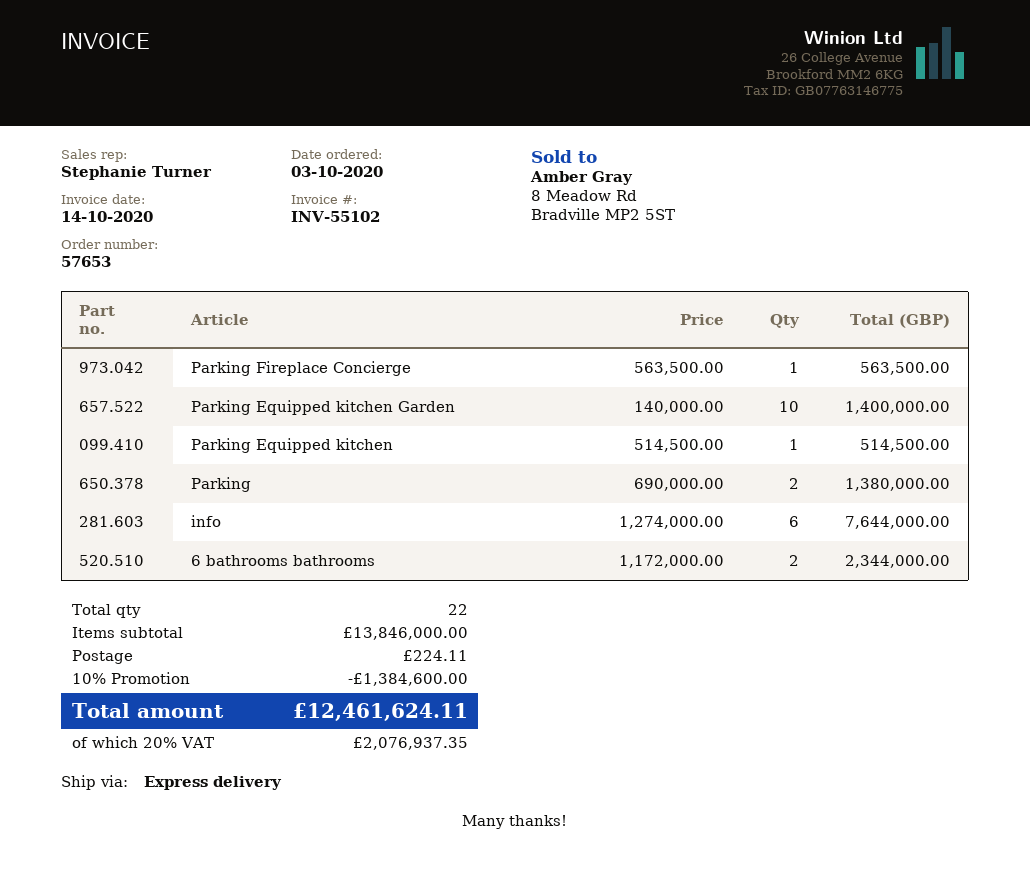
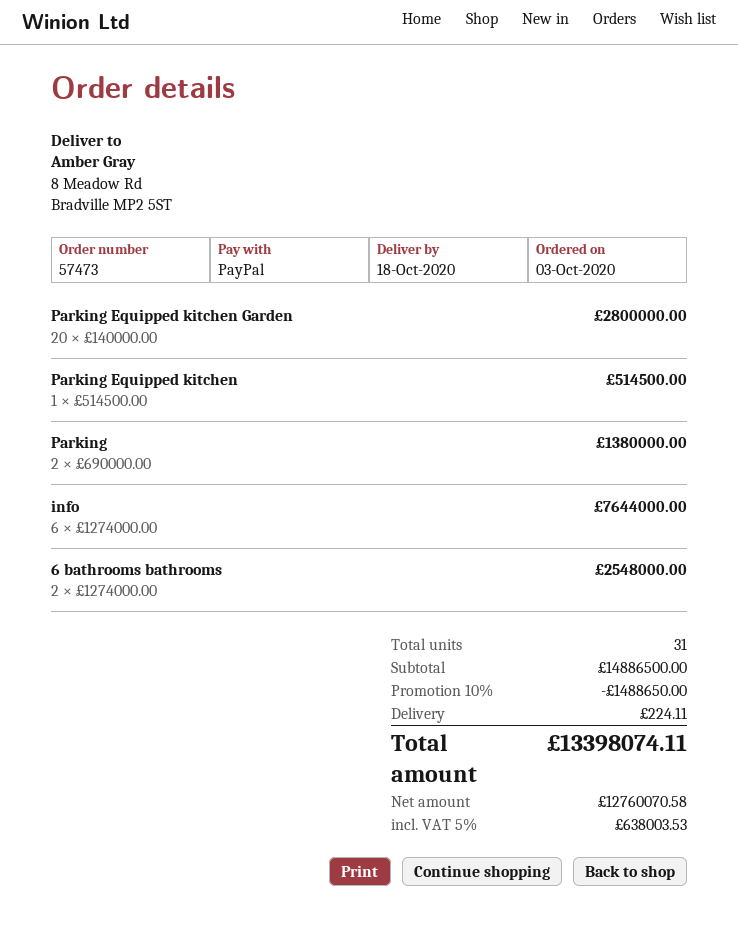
order number: 57653 -> 57473
Parking Fireplace Concierge: 1 x 563500.00 = 563500.00 -> none
Parking Equipped kitchen Garden: 10 x 140000.00 = 1400000.00 -> 20 x 140000.00 = 2800000.00
6 bathrooms bathrooms: 2 x 1172000.00 = 2344000.00 -> 2 x 1274000.00 = 2548000.00
total quantity: 22 -> 31
subtotal: 13846000.00 -> 14886500.00
discount: 10% = 1384600.00 -> 10% = 1488650.00
tax: 20% = 2076937.35 -> 5% = 638003.53
total: 12461624.11 -> 13398074.11

